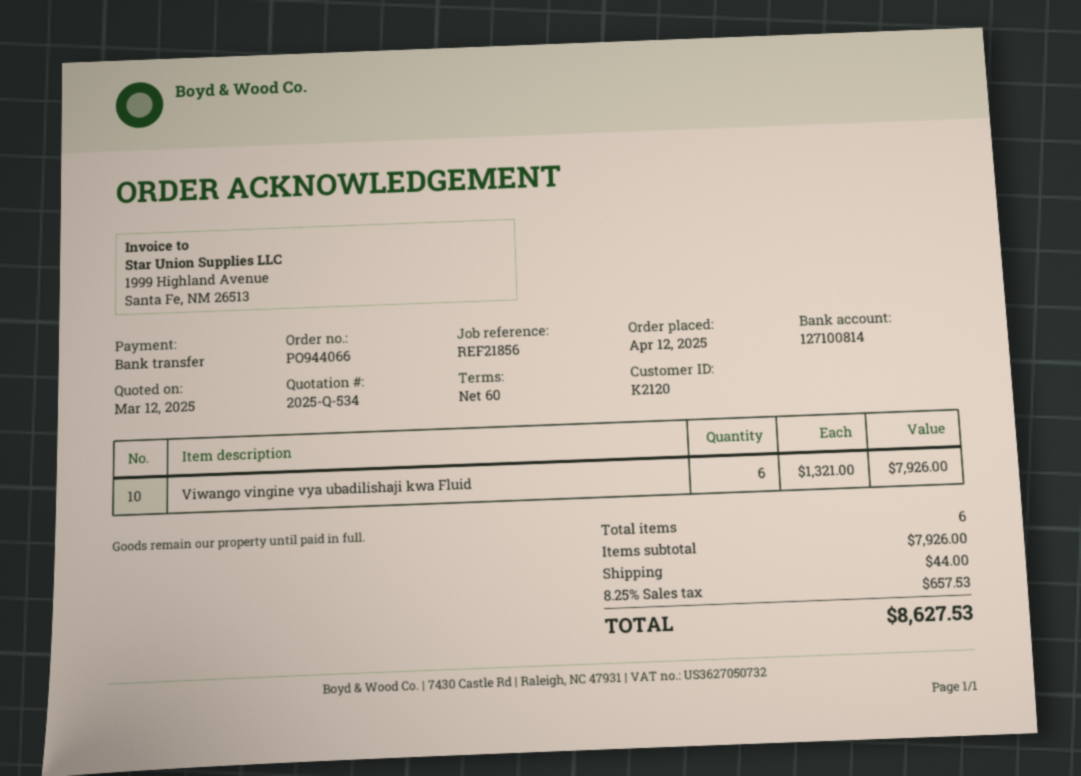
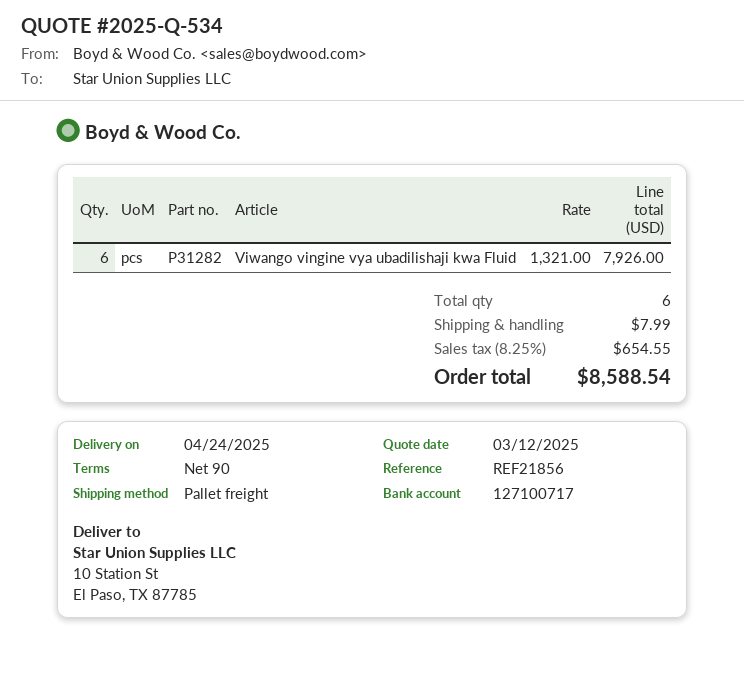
payment terms: 60 days -> 90 days
bank account: 127100814 -> 127100717
shipping: 44.00 -> 7.99
tax: 8.25% = 657.53 -> 8.25% = 654.55
total: 8627.53 -> 8588.54

